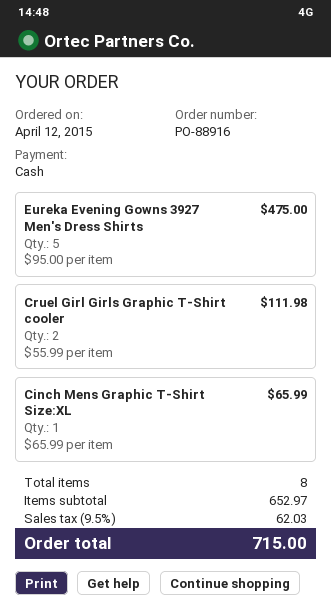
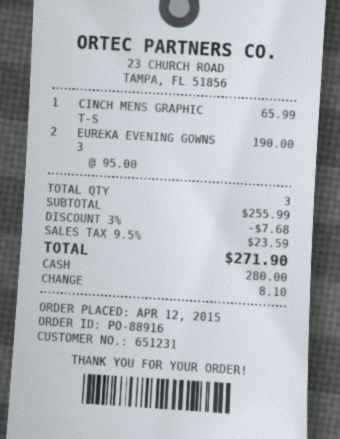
Eureka Evening Gowns 3927 Men's Dress Shirts: 5 x 95.00 = 475.00 -> 2 x 95.00 = 190.00
Cruel Girl Girls Graphic T-Shirt cooler: 2 x 55.99 = 111.98 -> none
total quantity: 8 -> 3
subtotal: 652.97 -> 255.99
discount: none -> 3% = 7.68
tax: 9.5% = 62.03 -> 9.5% = 23.59
total: 715.00 -> 271.90

